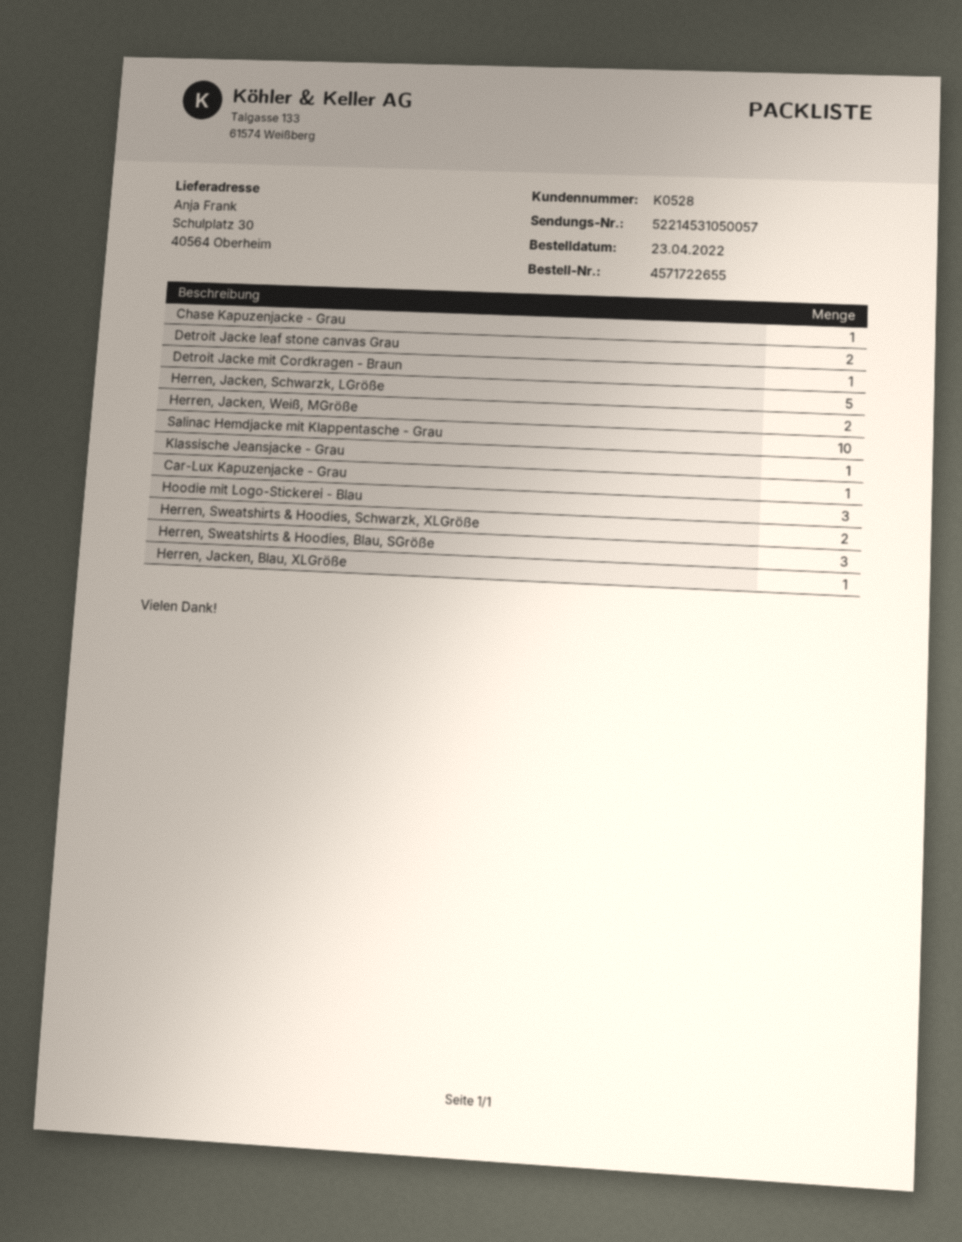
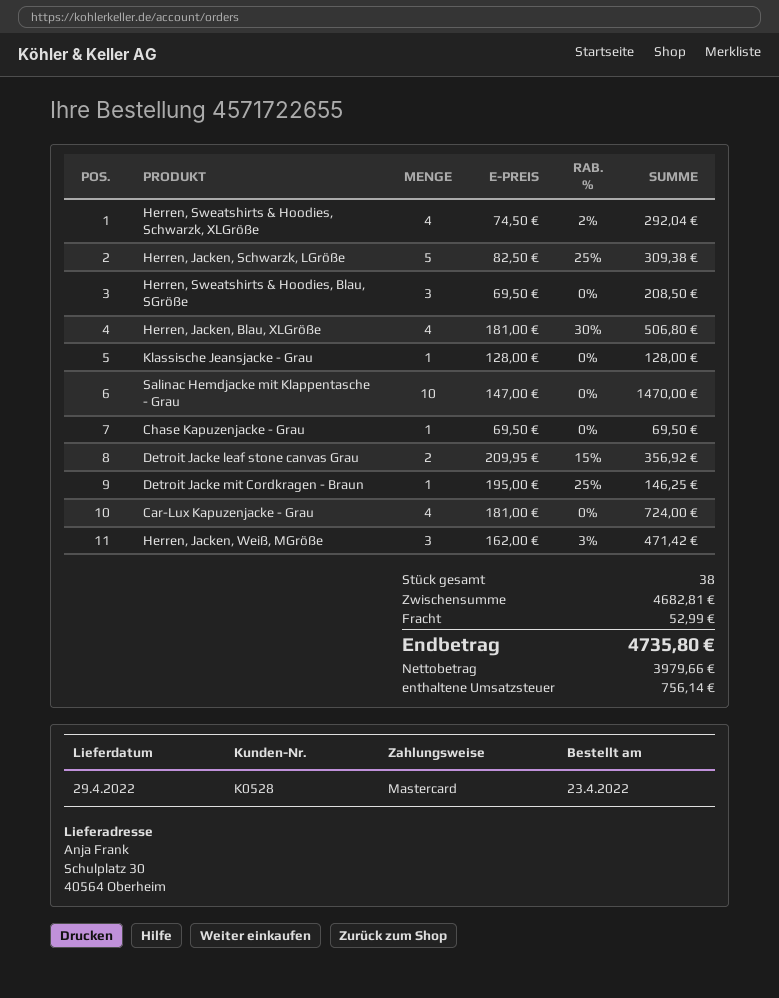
Herren, Jacken, Weiß, MGröße: 2 -> 3
Car-Lux Kapuzenjacke - Grau: 1 -> 4
Hoodie mit Logo-Stickerei - Blau: 3 -> none
Herren, Sweatshirts & Hoodies, Schwarzk, XLGröße: 2 -> 4
Herren, Jacken, Blau, XLGröße: 1 -> 4

